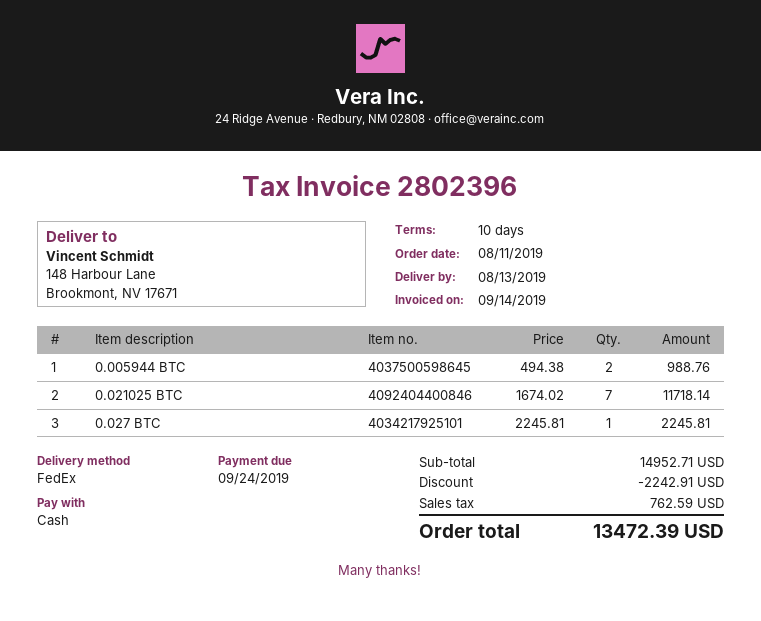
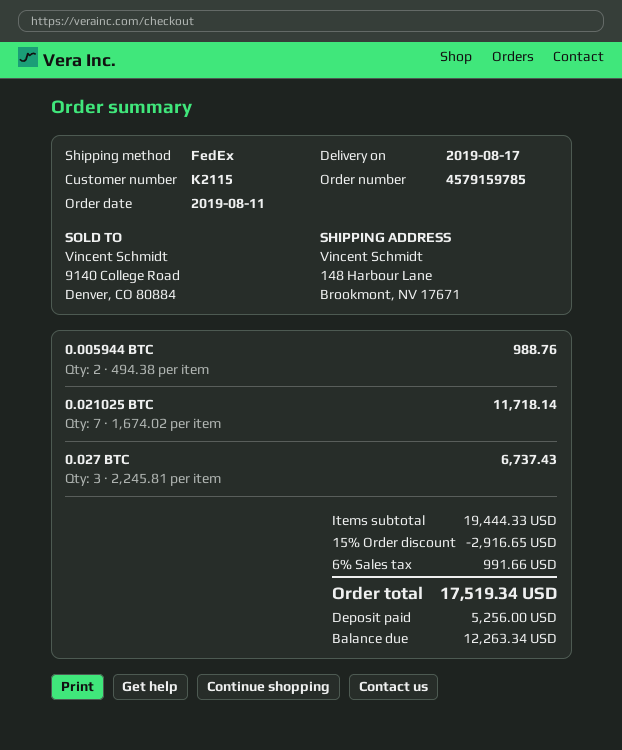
delivery date: 2019-08-13 -> 2019-08-17
0.027 BTC: 1 x 2245.81 = 2245.81 -> 3 x 2245.81 = 6737.43
subtotal: 14952.71 -> 19444.33
discount: 2242.91 -> 2916.65
tax: 762.59 -> 991.66
total: 13472.39 -> 17519.34

